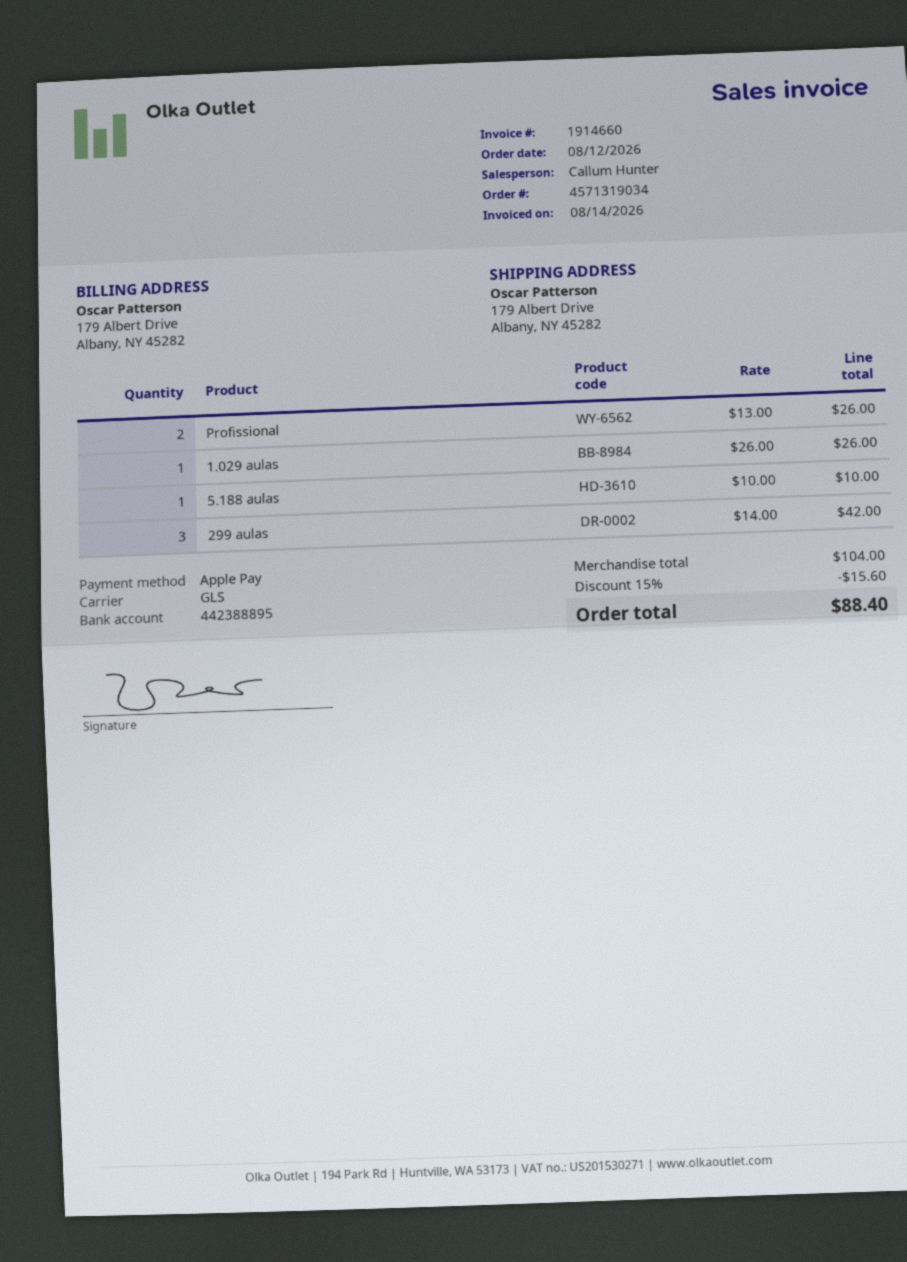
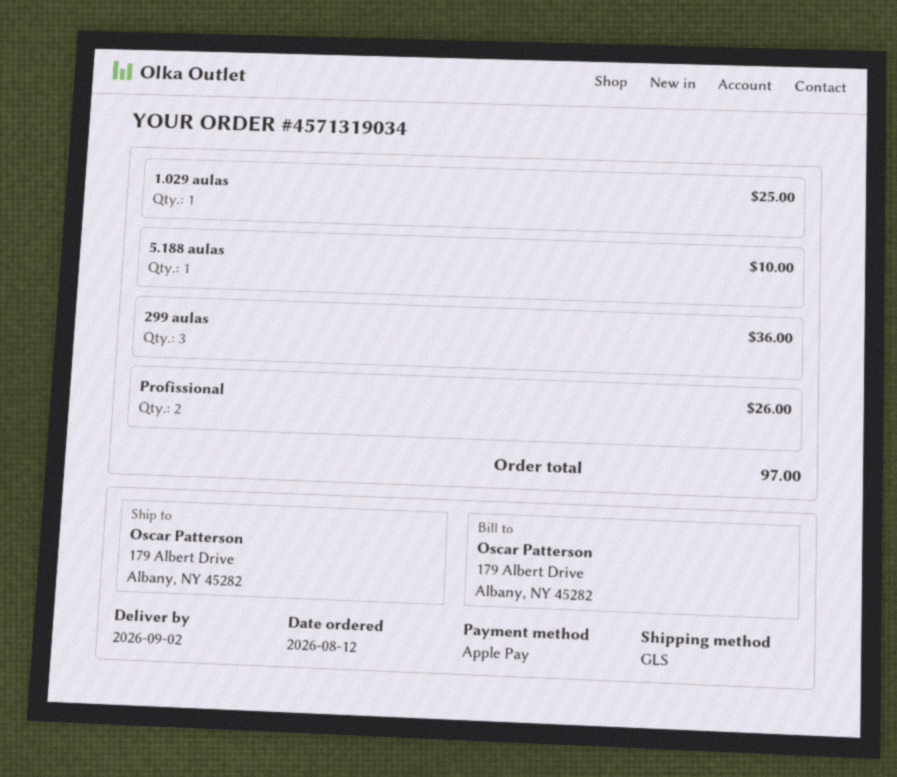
1.029 aulas: 1 for 26.00 -> 1 for 25.00
299 aulas: 3 for 42.00 -> 3 for 36.00
discount: 15% = 15.60 -> none
total: 88.40 -> 97.00

